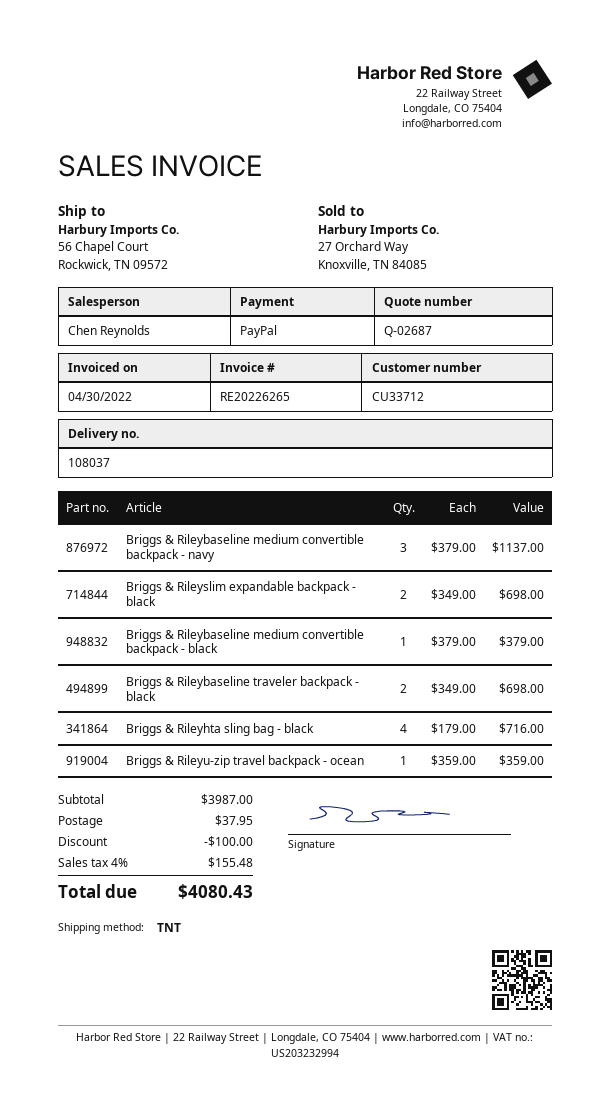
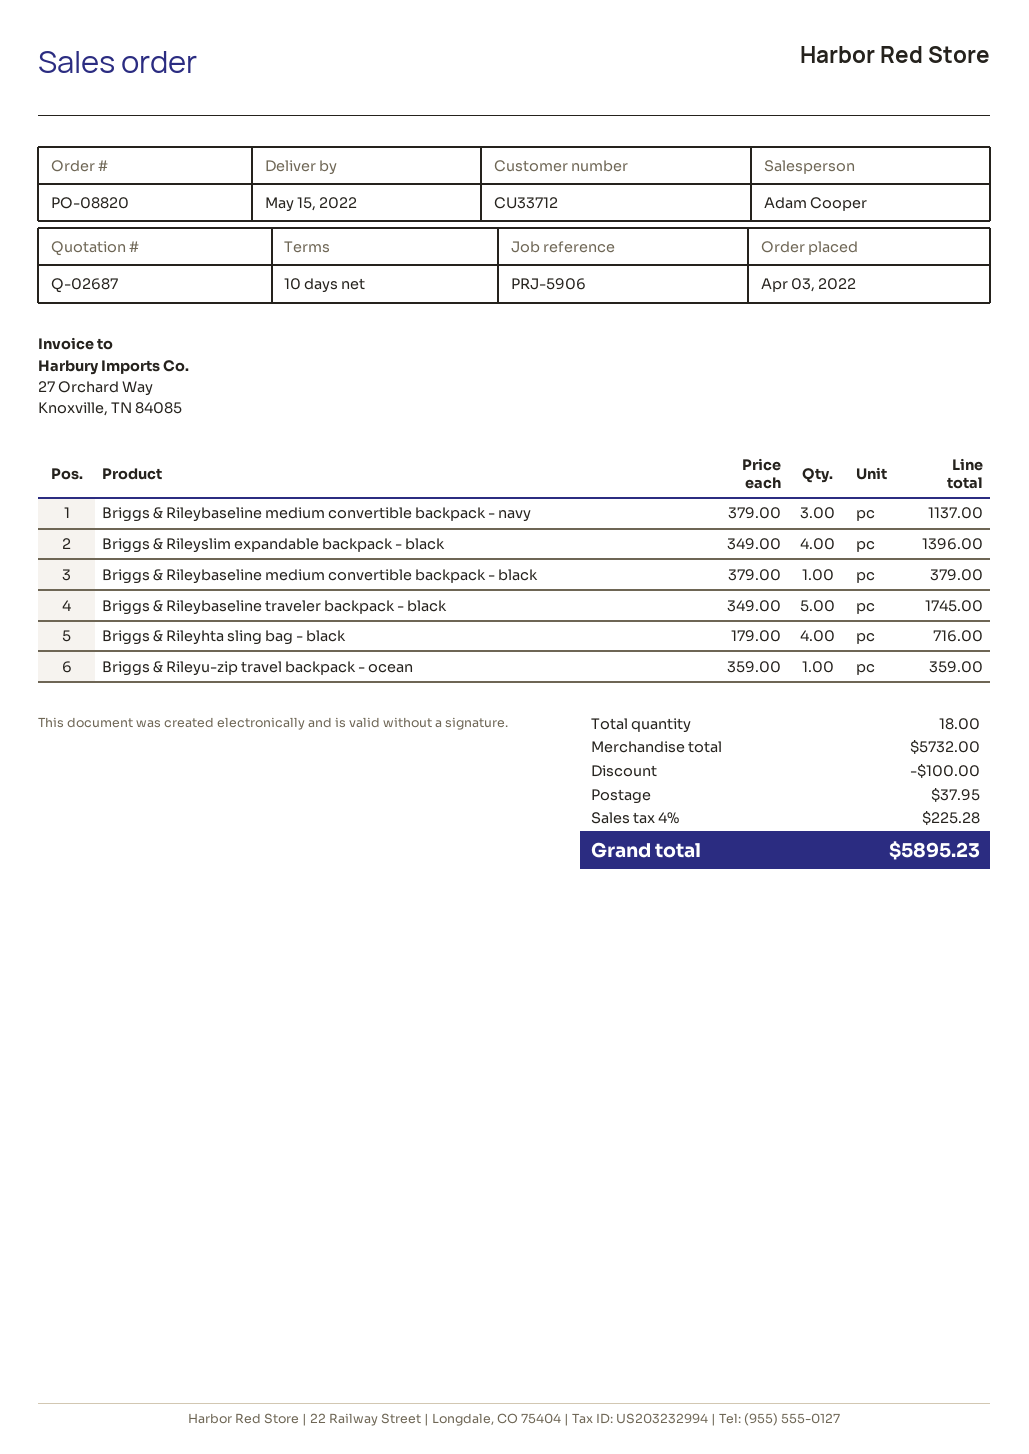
sales rep: Chen Reynolds -> Adam Cooper
Briggs & Rileyslim expandable backpack - black: 2 x 349.00 = 698.00 -> 4 x 349.00 = 1396.00
Briggs & Rileybaseline traveler backpack - black: 2 x 349.00 = 698.00 -> 5 x 349.00 = 1745.00
subtotal: 3987.00 -> 5732.00
tax: 4% = 155.48 -> 4% = 225.28
total: 4080.43 -> 5895.23

